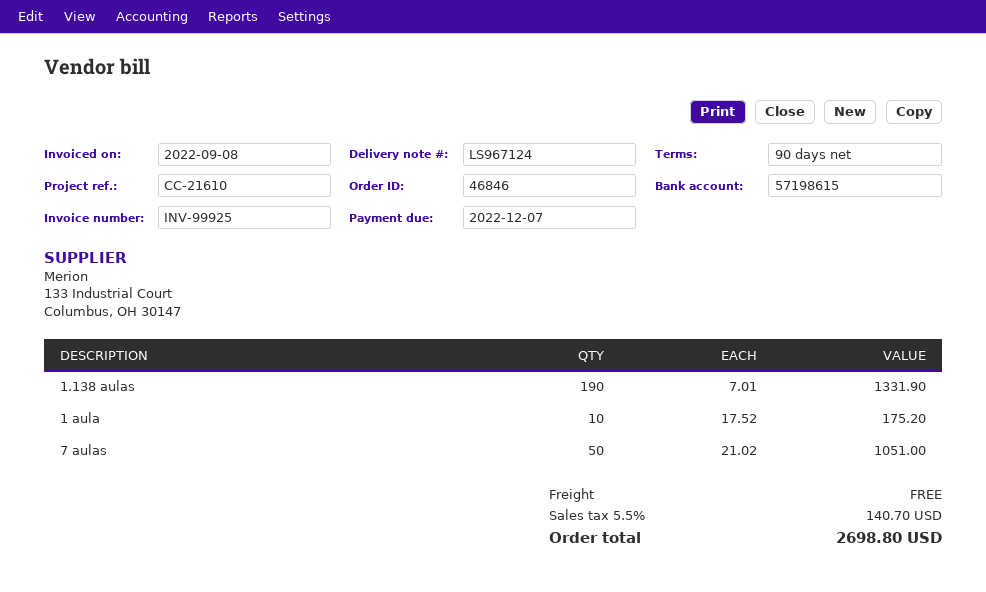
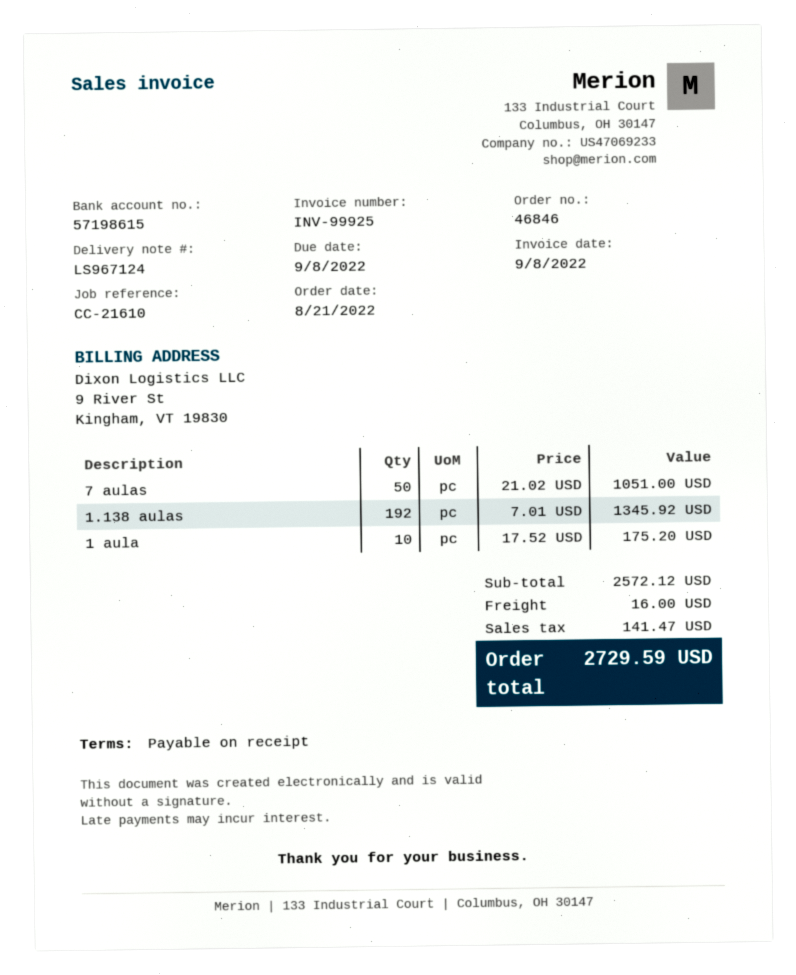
payment terms: 90 days -> on receipt
due date: 2022-12-07 -> 2022-09-08
1.138 aulas: 190 x 7.01 = 1331.90 -> 192 x 7.01 = 1345.92
shipping: 0.00 -> 16.00
tax: 140.70 -> 141.47
total: 2698.80 -> 2729.59

